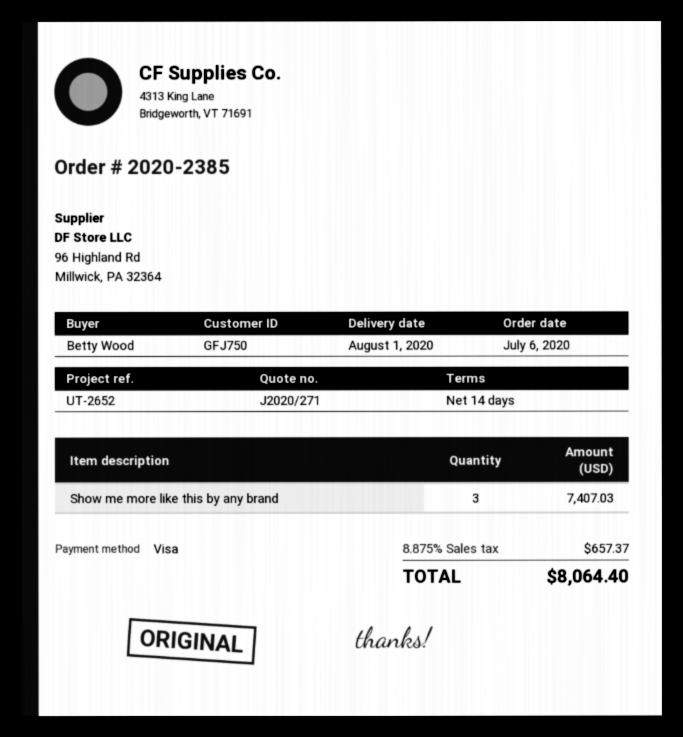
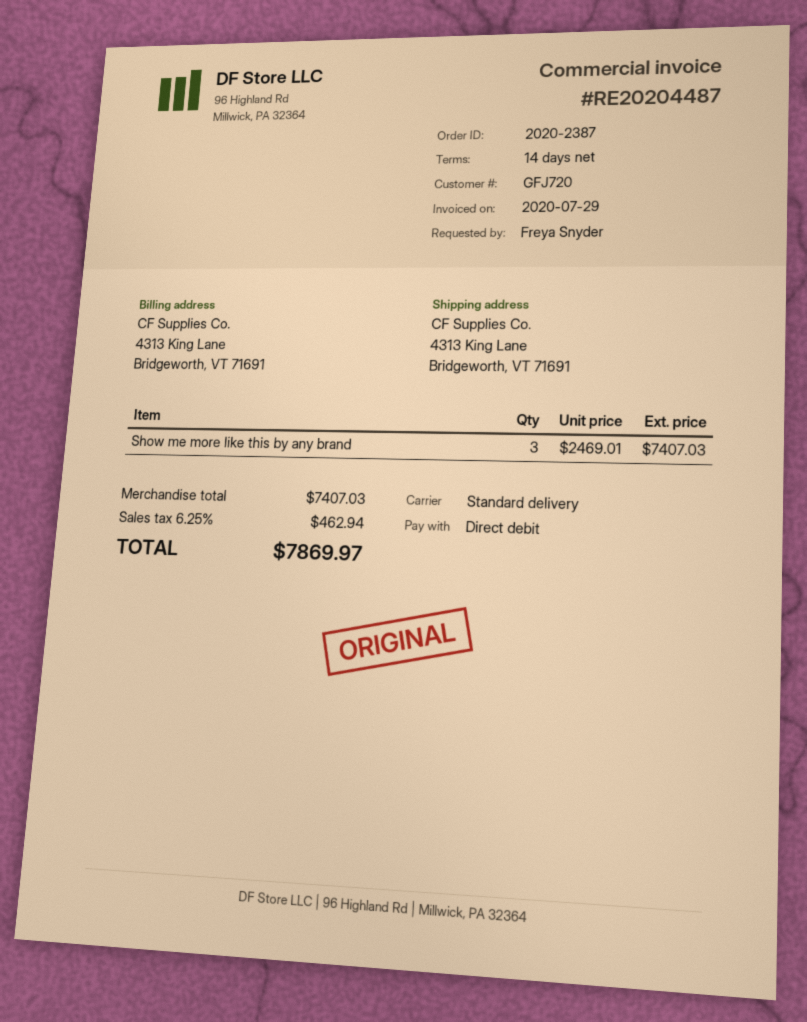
order number: 2020-2385 -> 2020-2387
customer number: GFJ750 -> GFJ720
ordered by: Betty Wood -> Freya Snyder
payment method: Visa -> direct debit
tax: 8.875% = 657.37 -> 6.25% = 462.94
total: 8064.40 -> 7869.97

